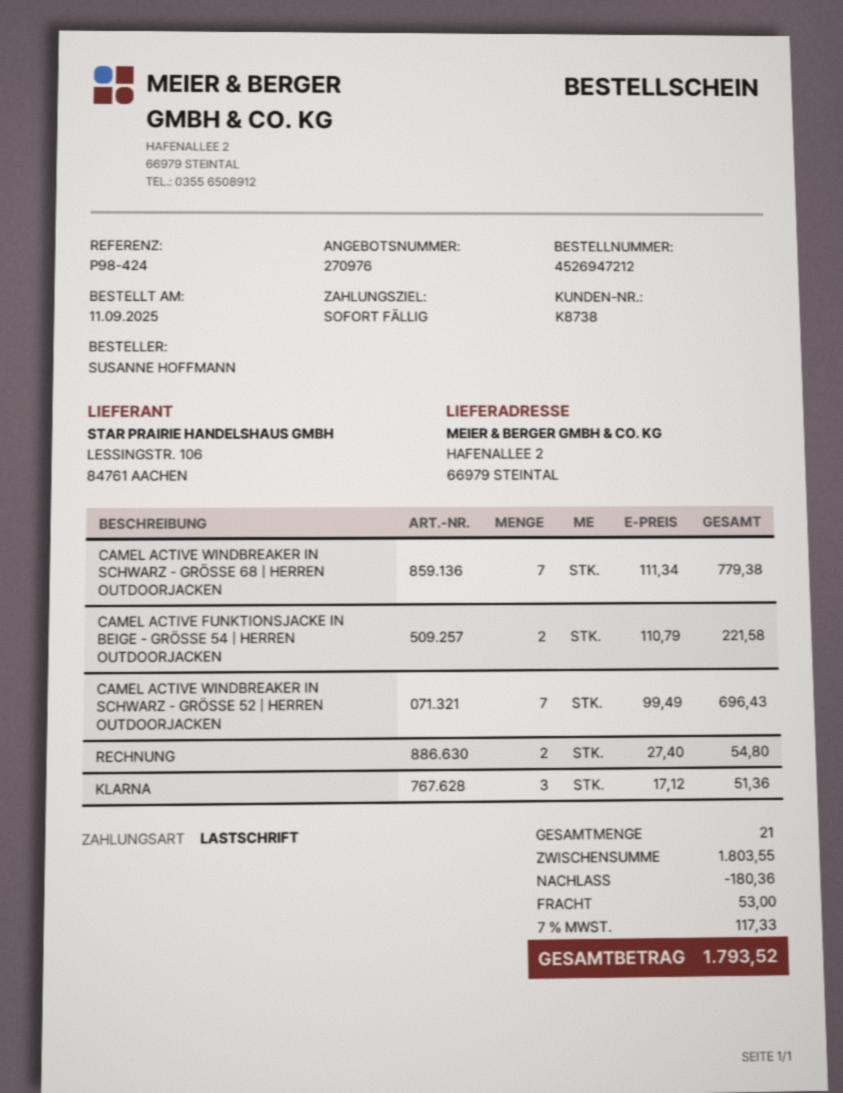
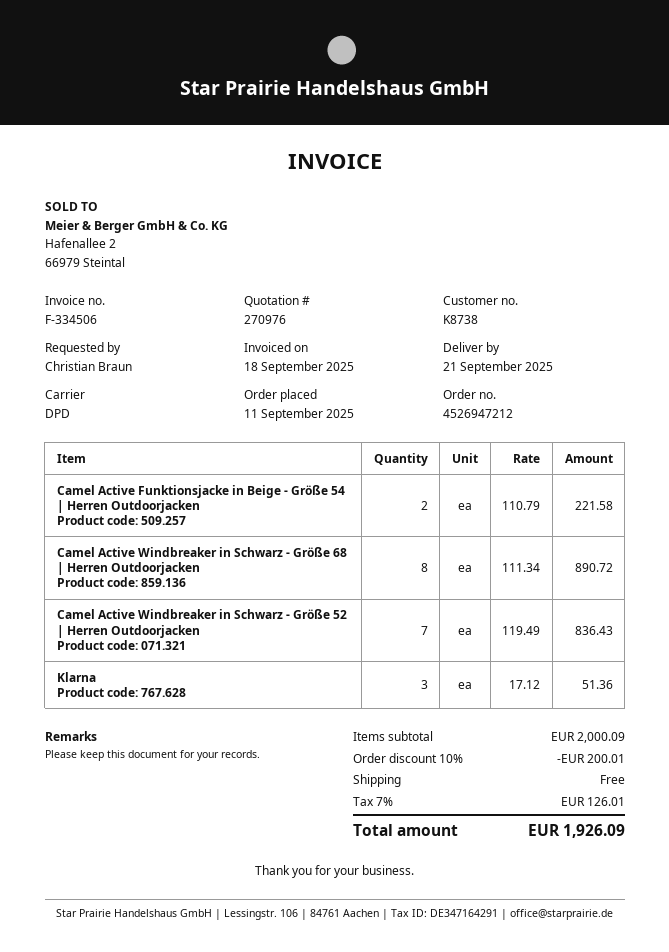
ordered by: SUSANNE HOFFMANN -> Christian Braun
CAMEL ACTIVE WINDBREAKER IN SCHWARZ - GRÖSSE 68 | HERREN OUTDOORJACKEN: 7 x 111.34 = 779.38 -> 8 x 111.34 = 890.72
CAMEL ACTIVE WINDBREAKER IN SCHWARZ - GRÖSSE 52 | HERREN OUTDOORJACKEN: 7 x 99.49 = 696.43 -> 7 x 119.49 = 836.43
RECHNUNG: 2 x 27.40 = 54.80 -> none
subtotal: 1803.55 -> 2000.09
discount: 180.36 -> 200.01
shipping: 53.00 -> 0.00
tax: 7% = 117.33 -> 7% = 126.01
total: 1793.52 -> 1926.09

